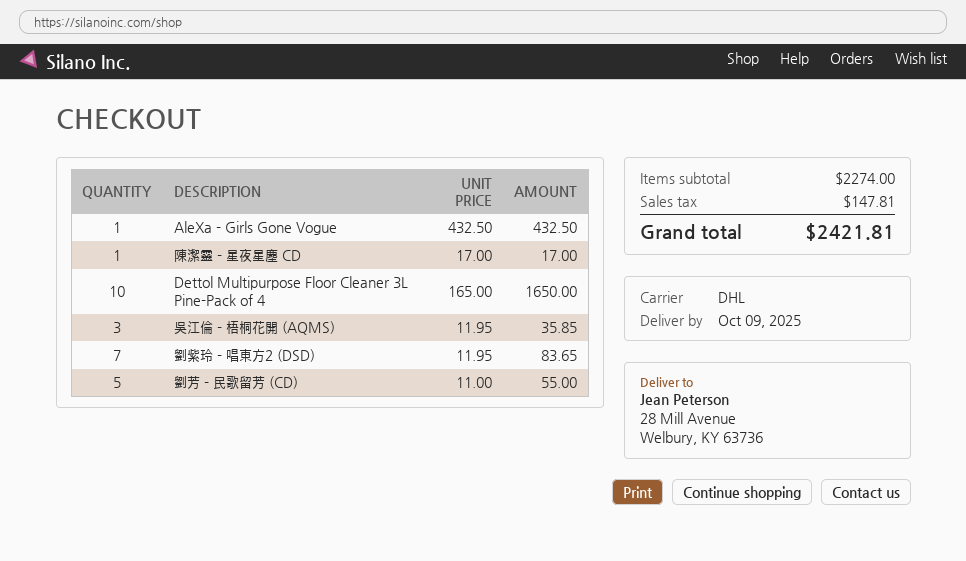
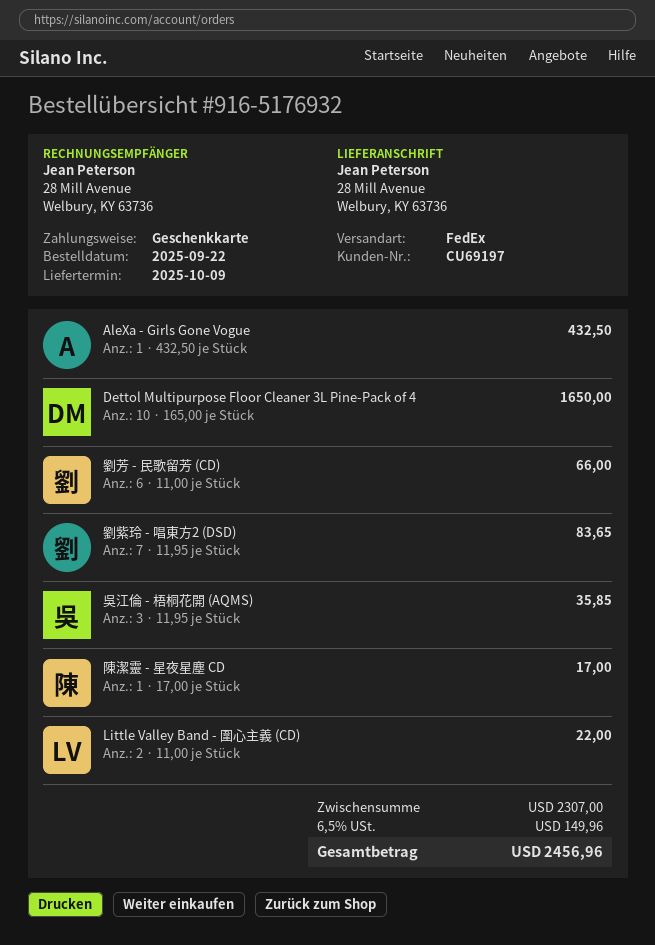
shipping method: DHL -> FedEx
劉芳 - 民歌留芳 (CD): 5 x 11.00 = 55.00 -> 6 x 11.00 = 66.00
Little Valley Band - 圍心主義 (CD): none -> 2 x 11.00 = 22.00
subtotal: 2274.00 -> 2307.00
tax: 147.81 -> 149.96
total: 2421.81 -> 2456.96

